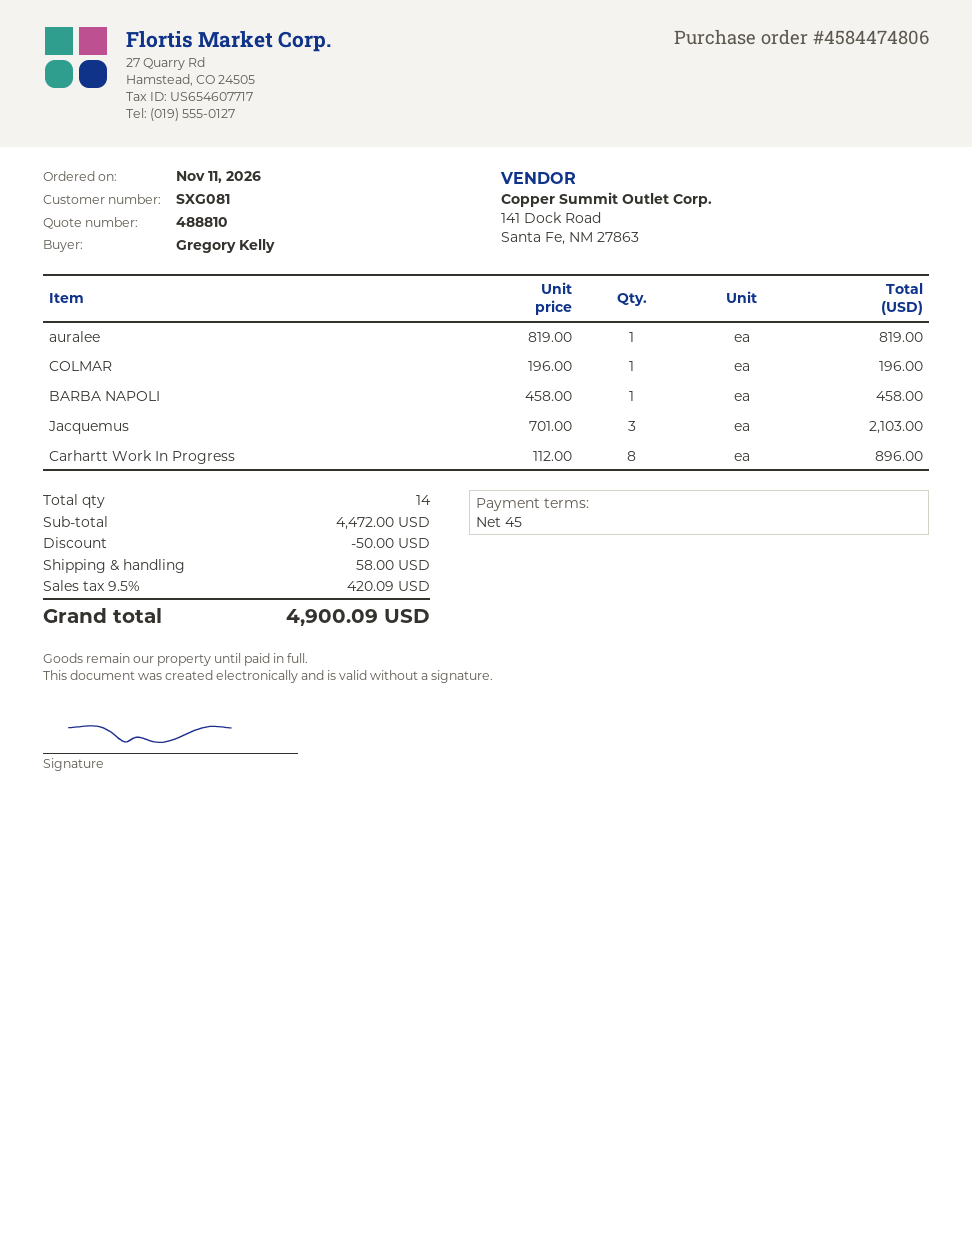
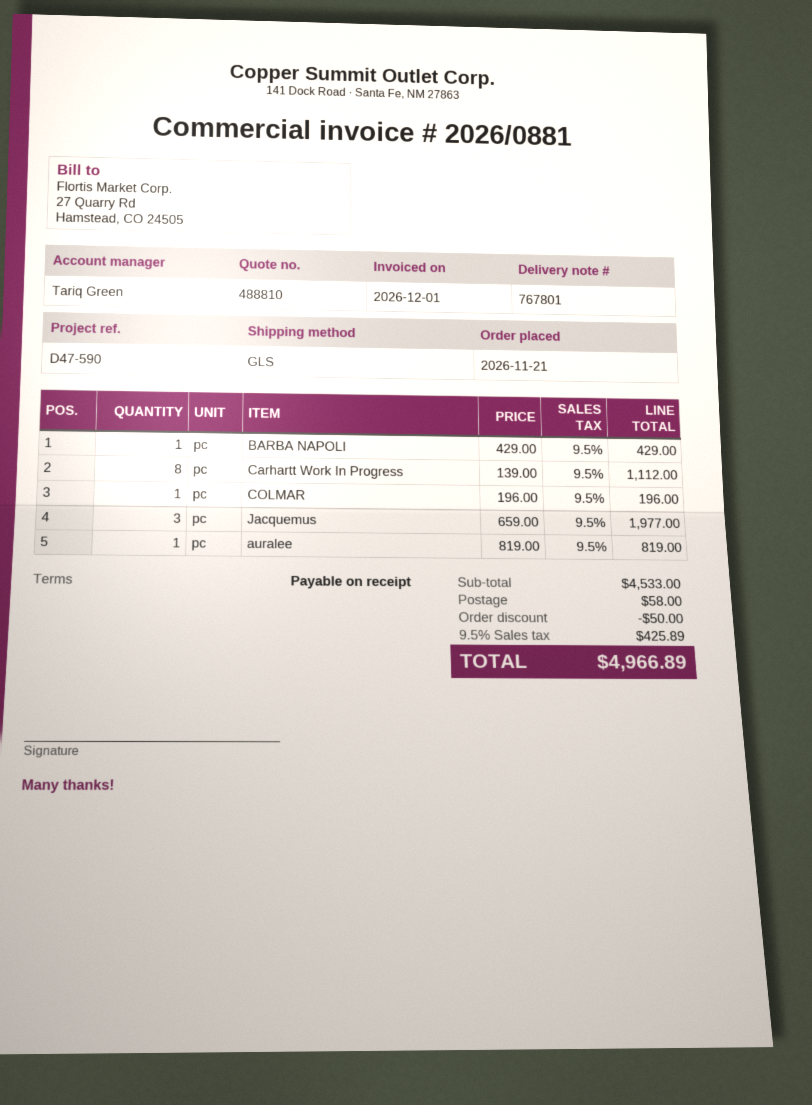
order date: 2026-11-11 -> 2026-11-21
payment terms: 45 days -> on receipt
BARBA NAPOLI: 1 x 458.00 = 458.00 -> 1 x 429.00 = 429.00
Jacquemus: 3 x 701.00 = 2103.00 -> 3 x 659.00 = 1977.00
Carhartt Work In Progress: 8 x 112.00 = 896.00 -> 8 x 139.00 = 1112.00
subtotal: 4472.00 -> 4533.00
tax: 9.5% = 420.09 -> 9.5% = 425.89
total: 4900.09 -> 4966.89

